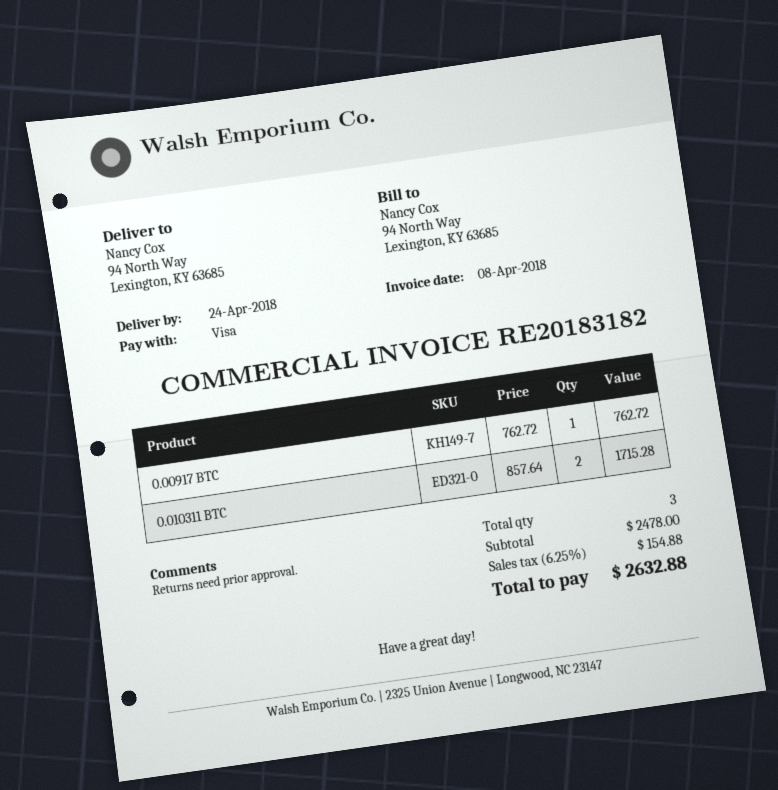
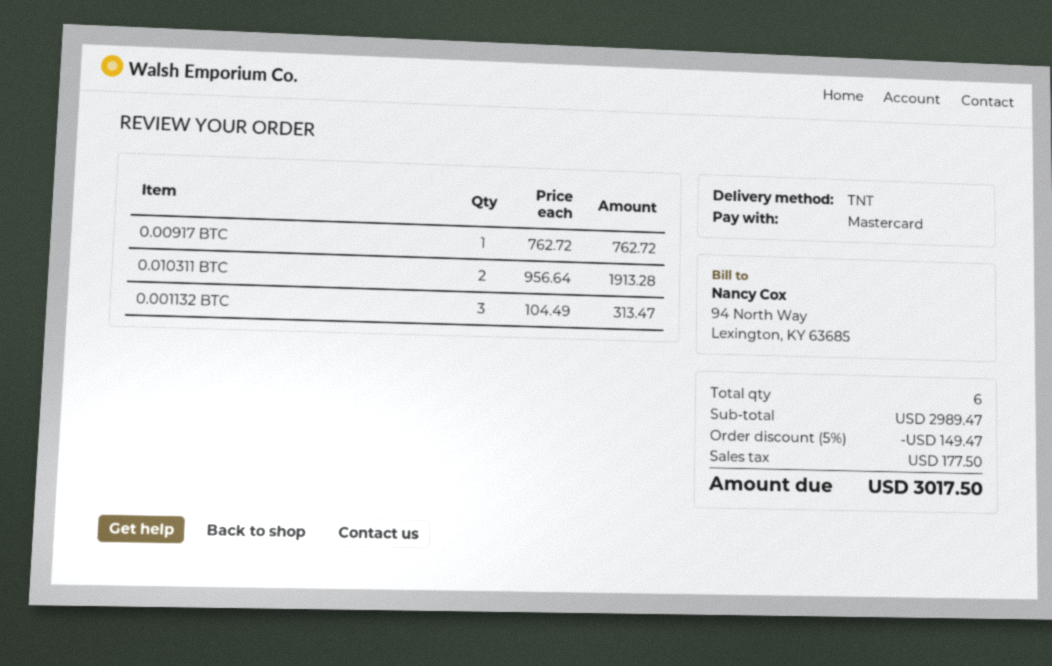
payment method: Visa -> Mastercard
0.010311 BTC: 2 x 857.64 = 1715.28 -> 2 x 956.64 = 1913.28
0.001132 BTC: none -> 3 x 104.49 = 313.47
total quantity: 3 -> 6
subtotal: 2478.00 -> 2989.47
discount: none -> 5% = 149.47
tax: 154.88 -> 177.50
total: 2632.88 -> 3017.50

